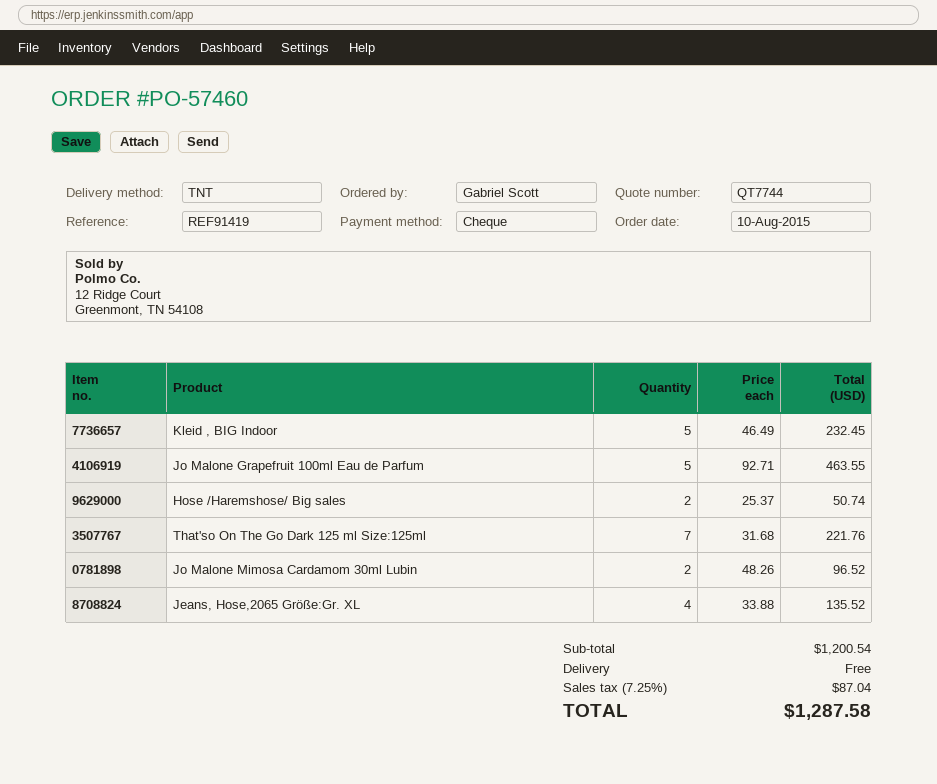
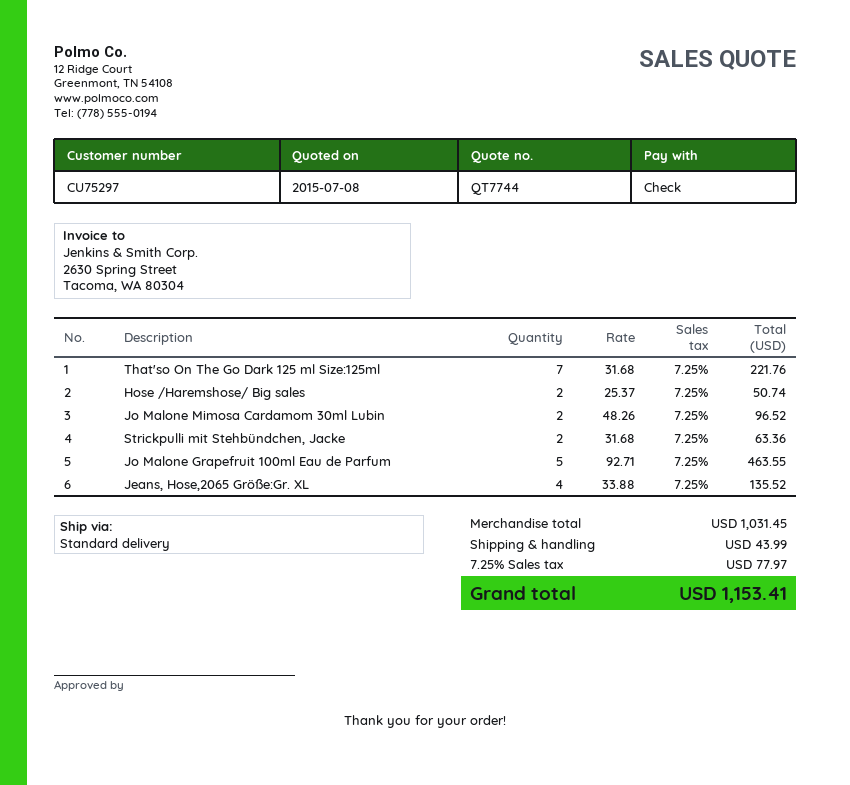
shipping method: TNT -> standard
Kleid , BIG Indoor: 5 x 46.49 = 232.45 -> none
Strickpulli mit Stehbündchen, Jacke: none -> 2 x 31.68 = 63.36
subtotal: 1200.54 -> 1031.45
shipping: 0.00 -> 43.99
tax: 7.25% = 87.04 -> 7.25% = 77.97
total: 1287.58 -> 1153.41

